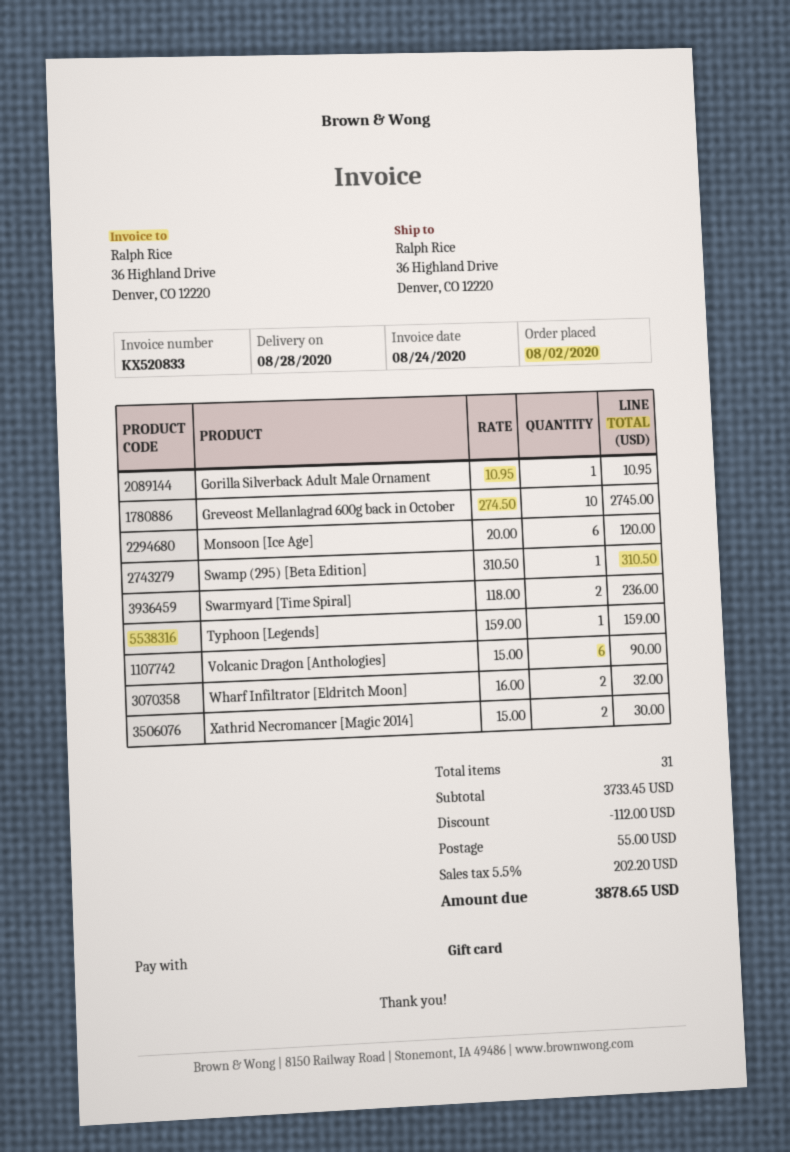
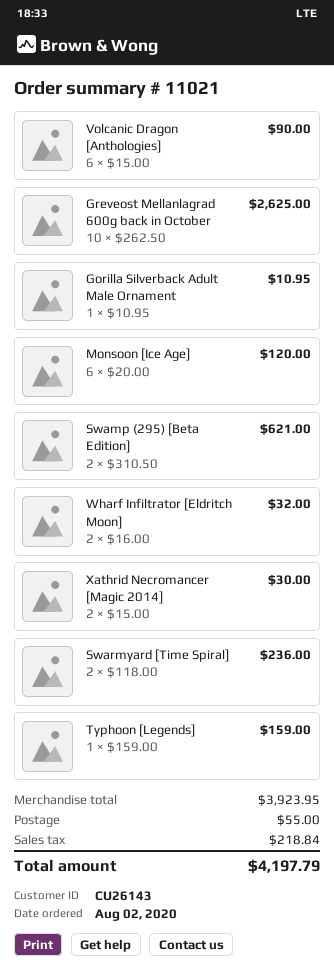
Greveost Mellanlagrad 600g back in October: 10 x 274.50 = 2745.00 -> 10 x 262.50 = 2625.00
Swamp (295) [Beta Edition]: 1 x 310.50 = 310.50 -> 2 x 310.50 = 621.00
subtotal: 3733.45 -> 3923.95
discount: 112.00 -> none
tax: 202.20 -> 218.84
total: 3878.65 -> 4197.79

